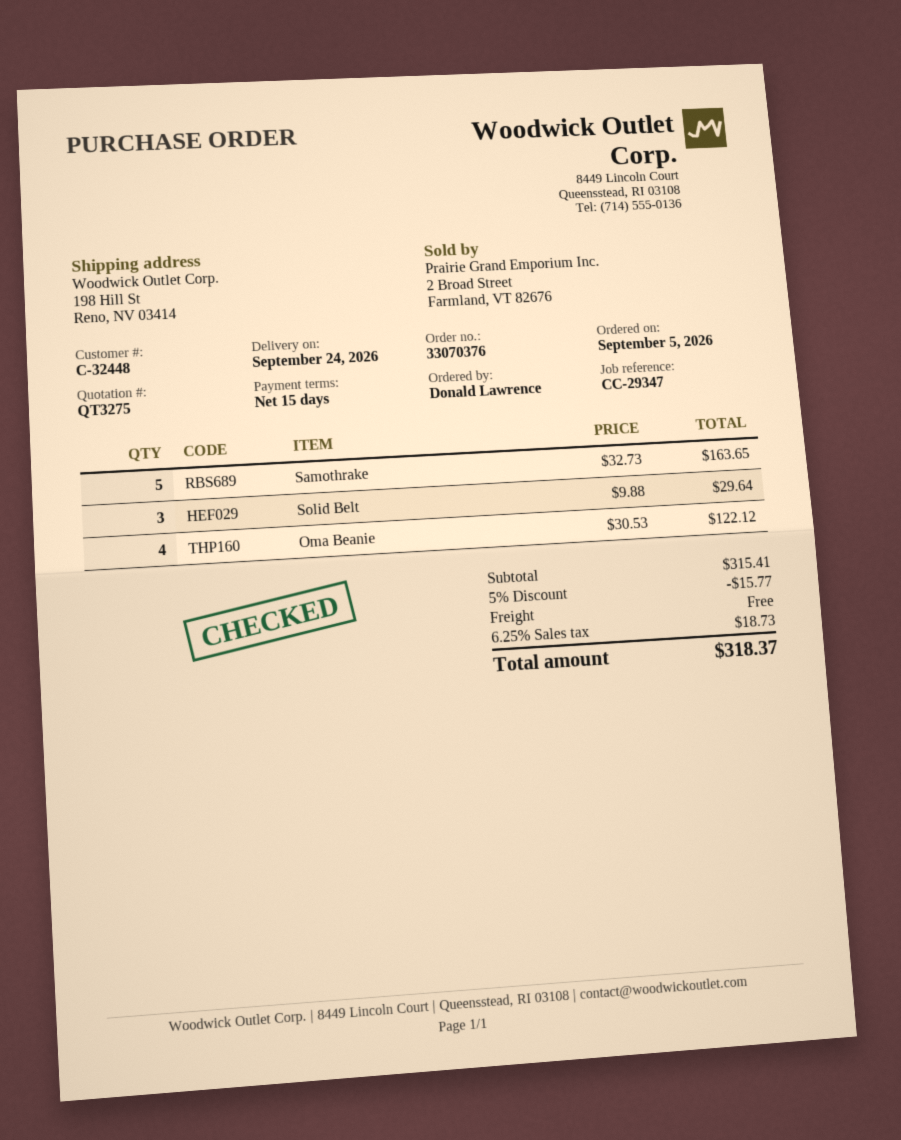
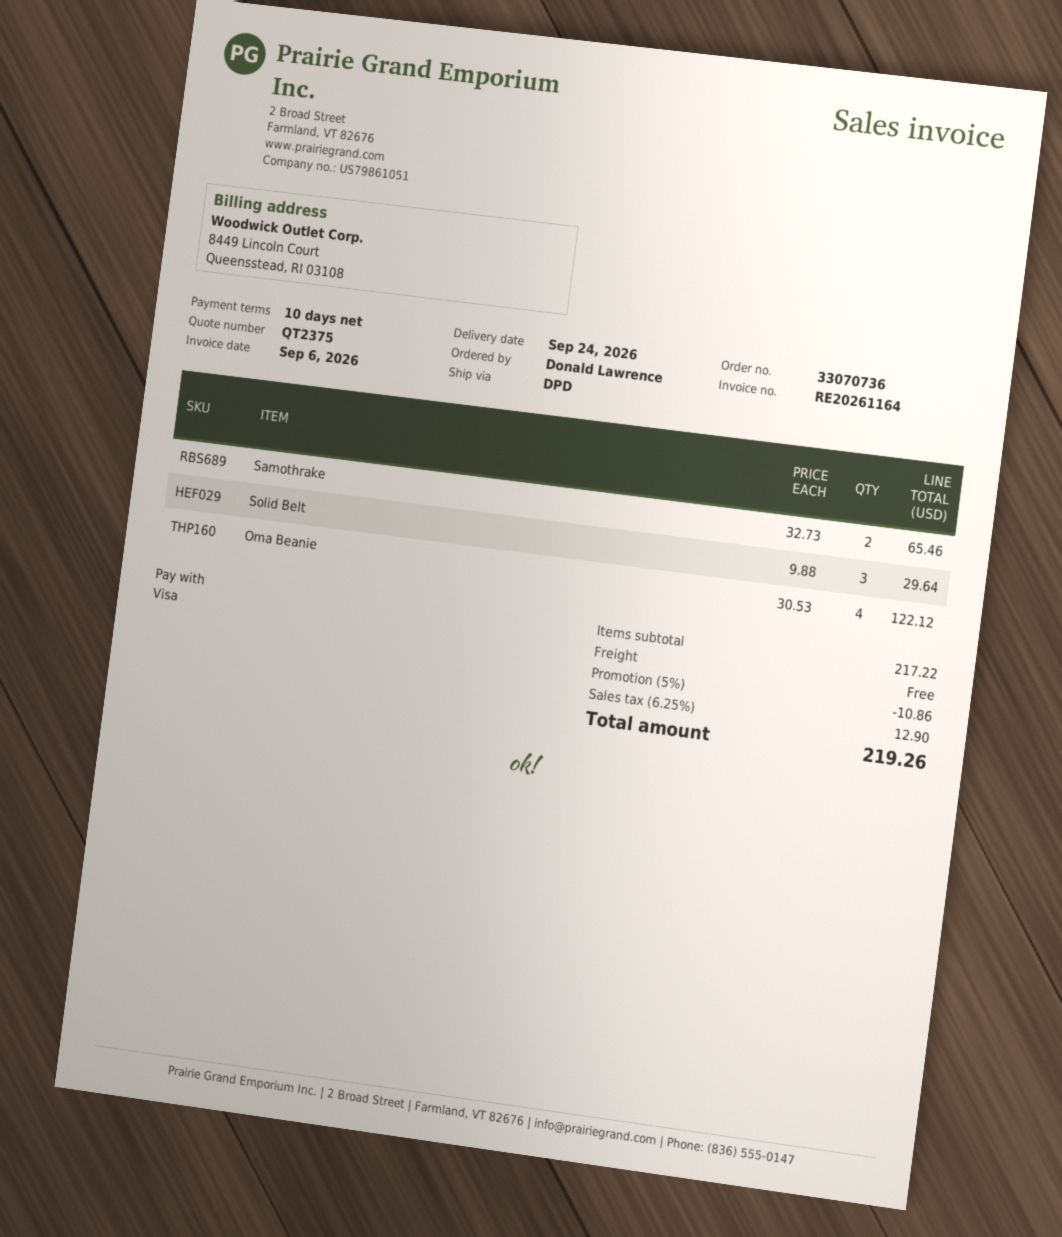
quote number: QT3275 -> QT2375
order number: 33070376 -> 33070736
payment terms: 15 days -> 10 days
Samothrake: 5 x 32.73 = 163.65 -> 2 x 32.73 = 65.46
subtotal: 315.41 -> 217.22
discount: 5% = 15.77 -> 5% = 10.86
tax: 6.25% = 18.73 -> 6.25% = 12.90
total: 318.37 -> 219.26

